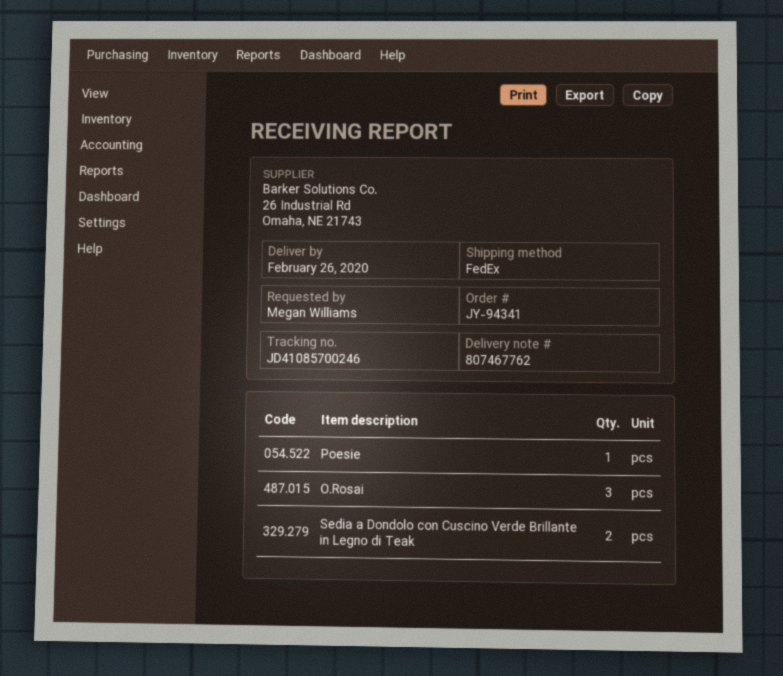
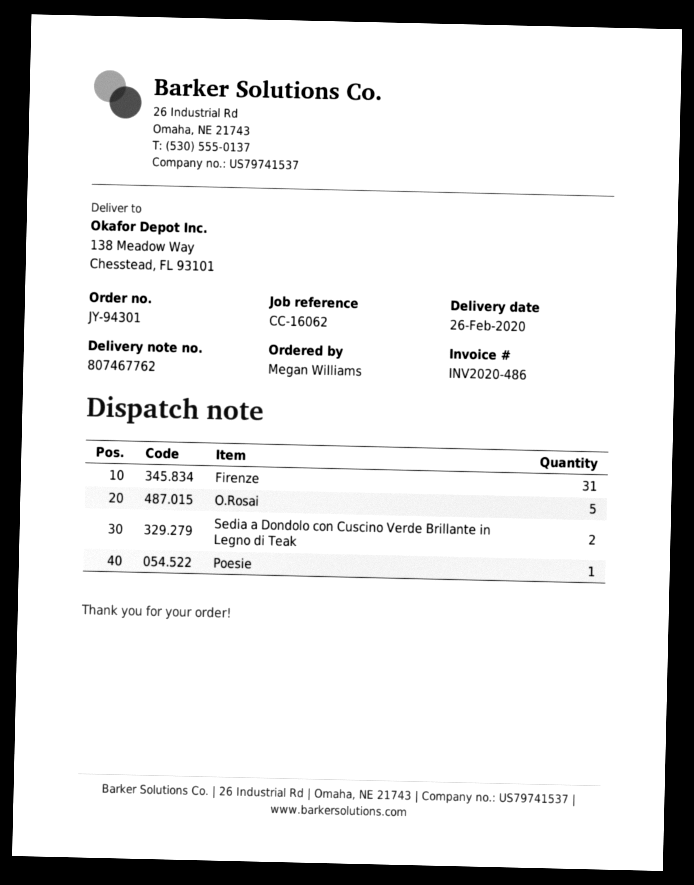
order number: JY-94341 -> JY-94301
O.Rosai: 3 -> 5
Firenze: none -> 31

